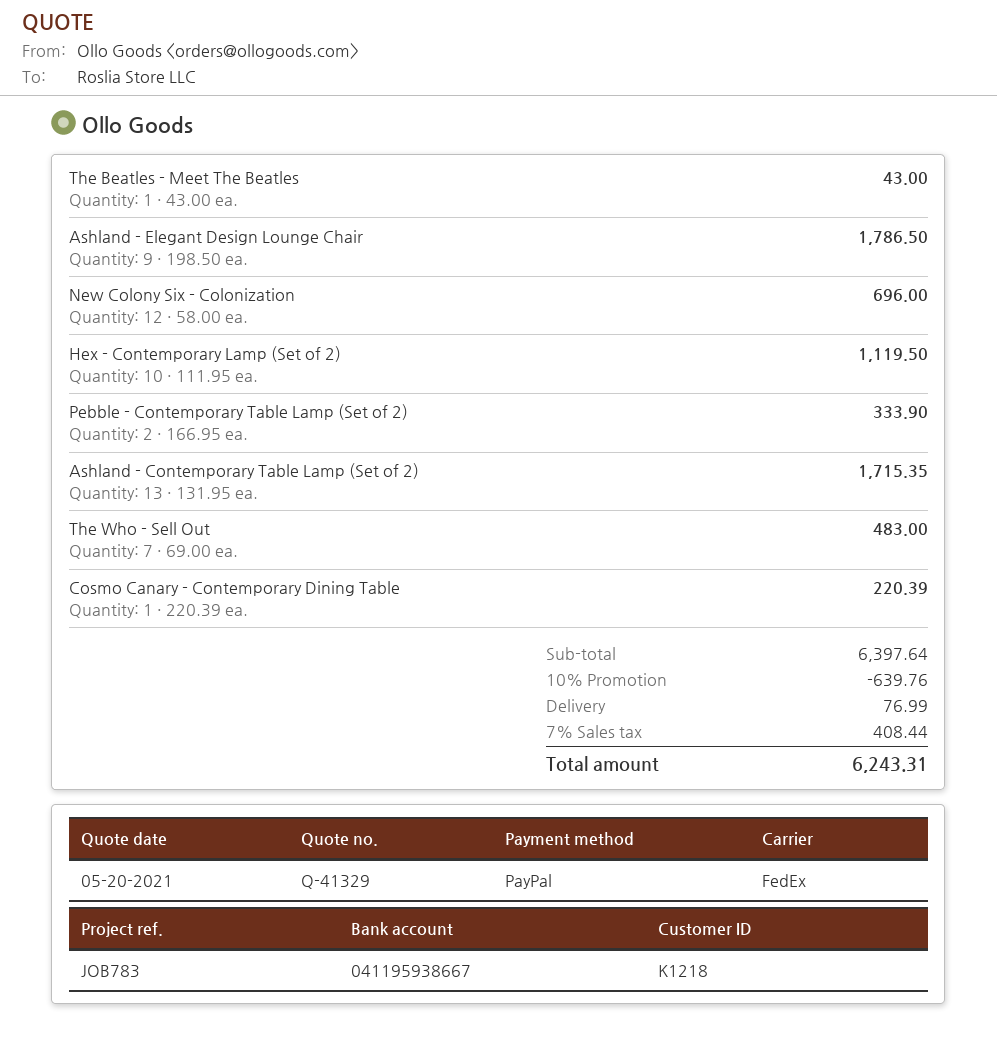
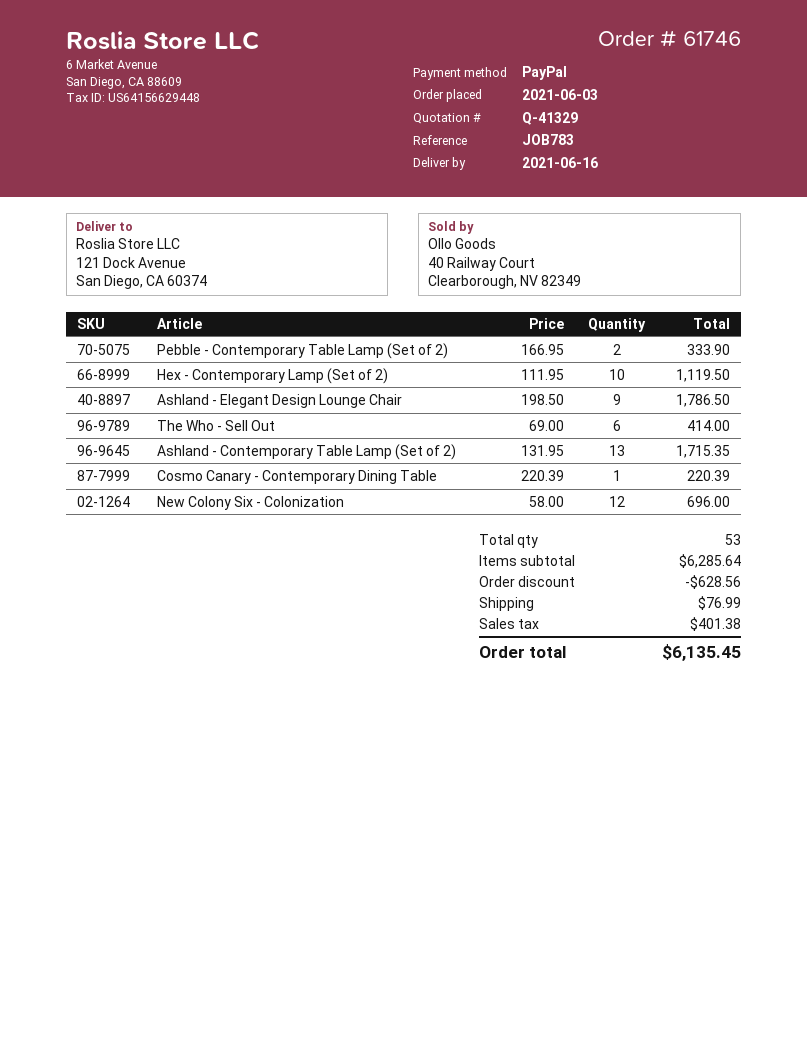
The Beatles - Meet The Beatles: 1 x 43.00 = 43.00 -> none
The Who - Sell Out: 7 x 69.00 = 483.00 -> 6 x 69.00 = 414.00
subtotal: 6397.64 -> 6285.64
discount: 639.76 -> 628.56
tax: 408.44 -> 401.38
total: 6243.31 -> 6135.45

